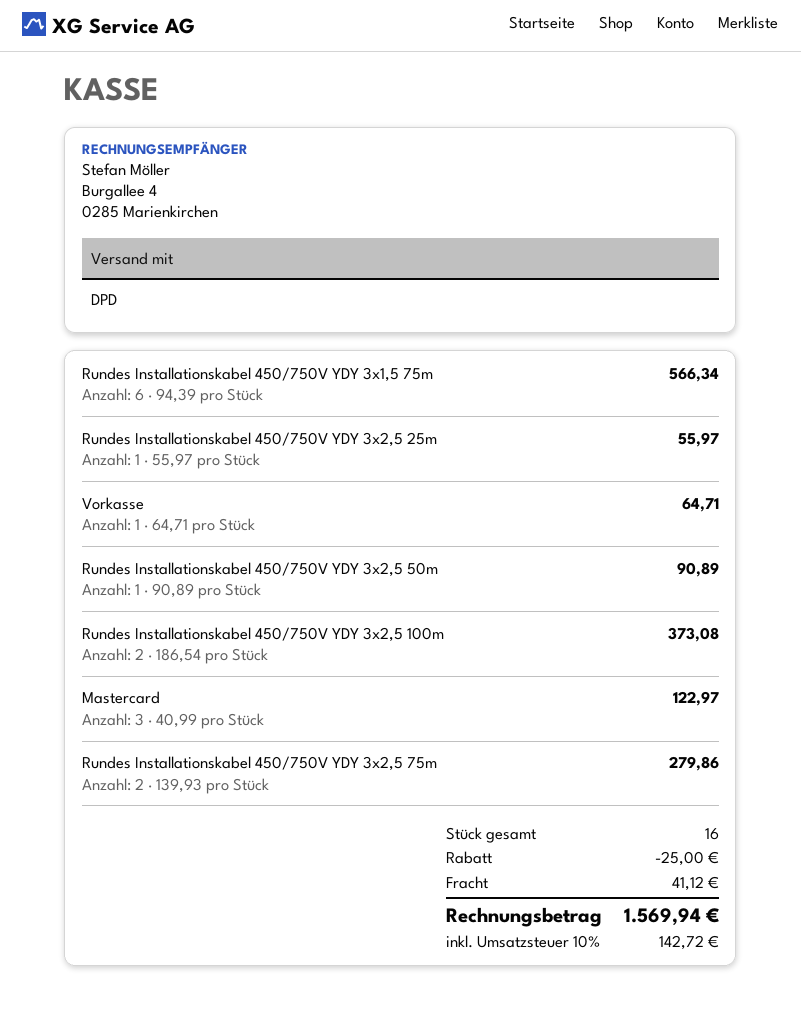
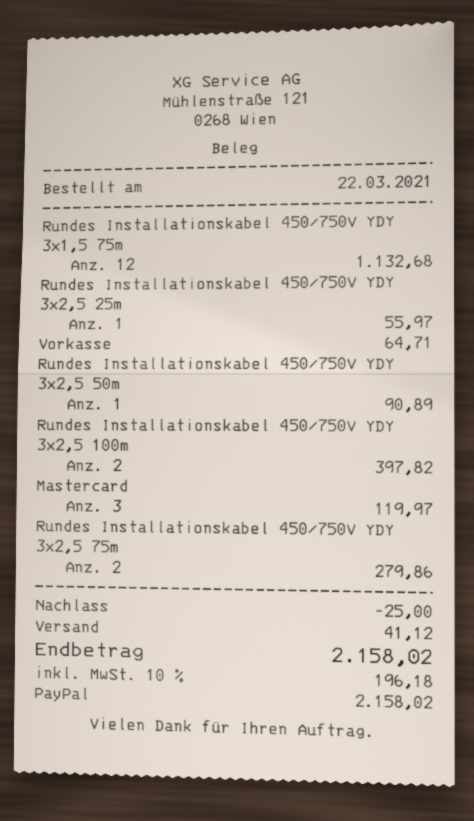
Rundes Installationskabel 450/750V YDY 3x1,5 75m: 6 for 566.34 -> 12 for 1132.68
Rundes Installationskabel 450/750V YDY 3x2,5 100m: 2 for 373.08 -> 2 for 397.82
Mastercard: 3 for 122.97 -> 3 for 119.97
tax: 10% = 142.72 -> 10% = 196.18
total: 1569.94 -> 2158.02

